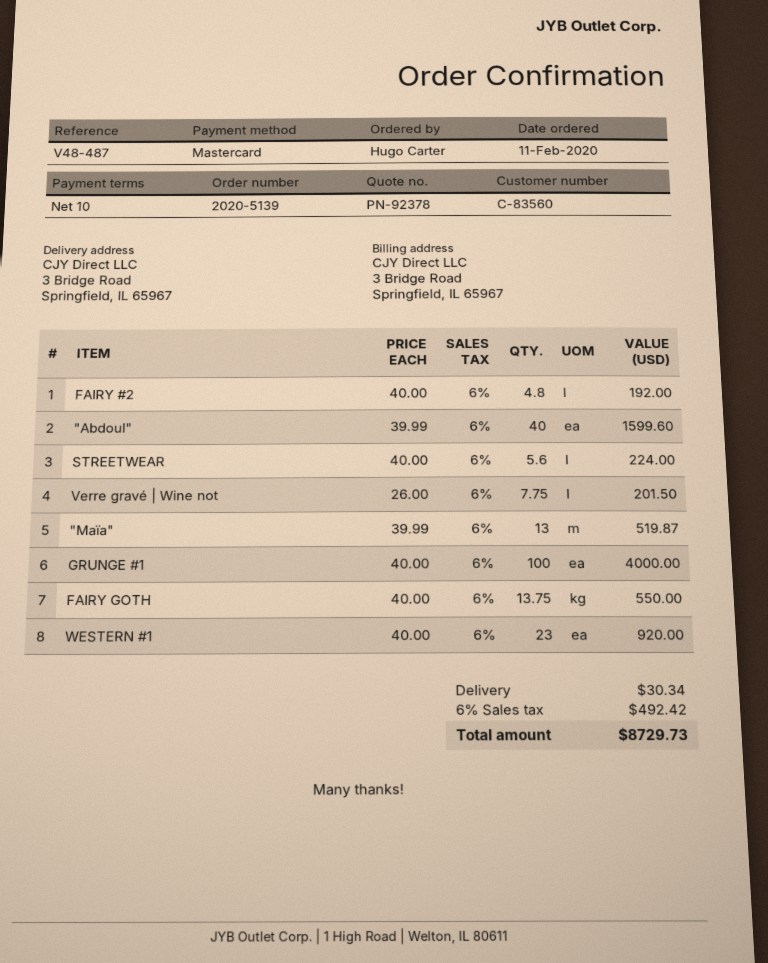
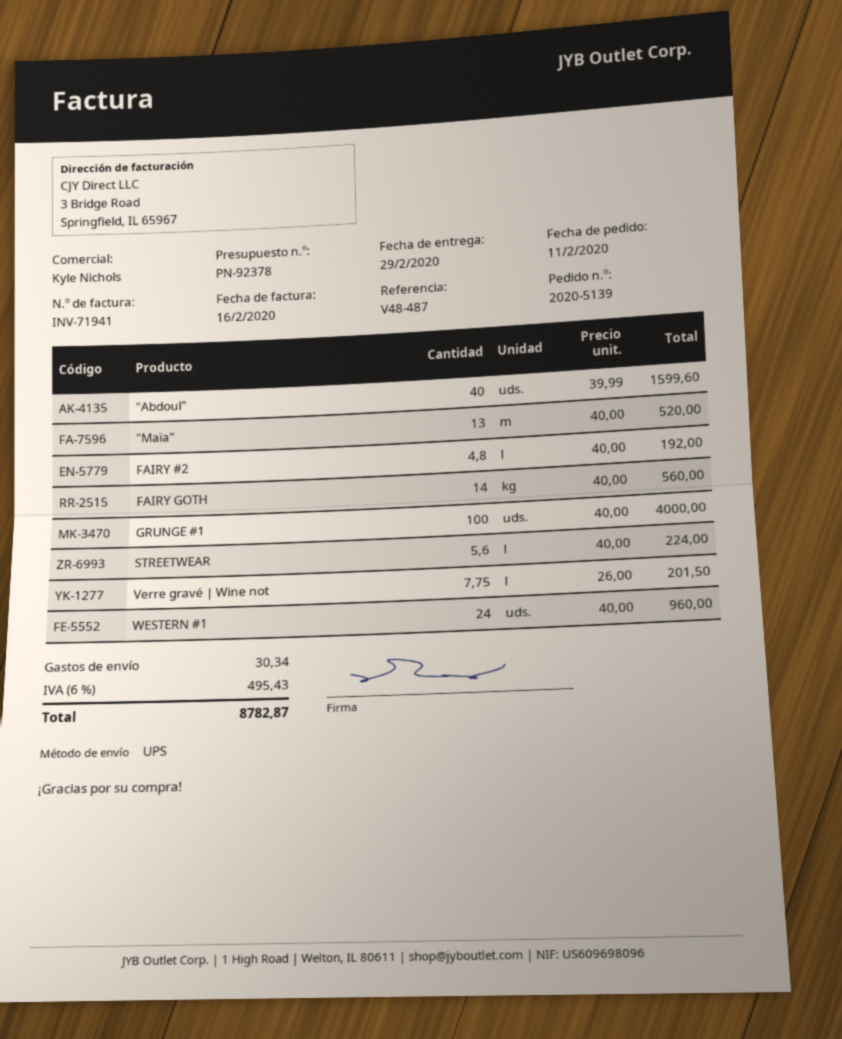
"Maïa": 13 x 39.99 = 519.87 -> 13 x 40.00 = 520.00
FAIRY GOTH: 13.75 x 40.00 = 550.00 -> 14 x 40.00 = 560.00
WESTERN #1: 23 x 40.00 = 920.00 -> 24 x 40.00 = 960.00
tax: 6% = 492.42 -> 6% = 495.43
total: 8729.73 -> 8782.87

